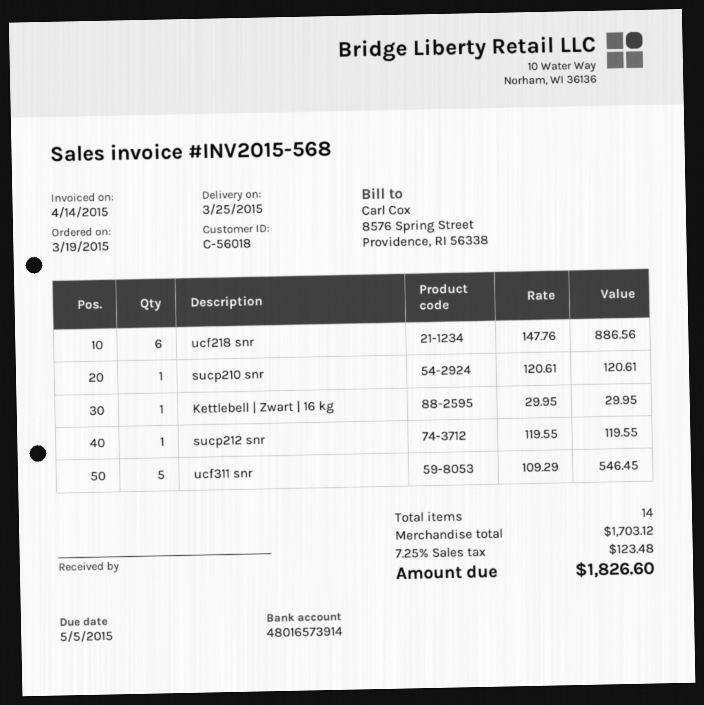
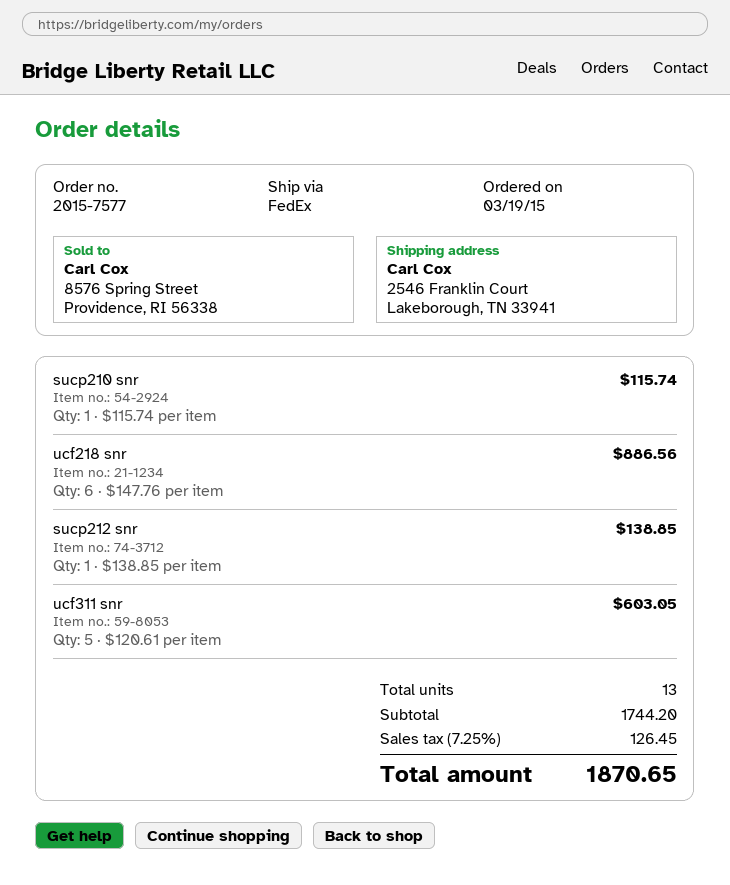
sucp210 snr: 1 x 120.61 = 120.61 -> 1 x 115.74 = 115.74
Kettlebell | Zwart | 16 kg: 1 x 29.95 = 29.95 -> none
sucp212 snr: 1 x 119.55 = 119.55 -> 1 x 138.85 = 138.85
ucf311 snr: 5 x 109.29 = 546.45 -> 5 x 120.61 = 603.05
total quantity: 14 -> 13
subtotal: 1703.12 -> 1744.20
tax: 7.25% = 123.48 -> 7.25% = 126.45
total: 1826.60 -> 1870.65

